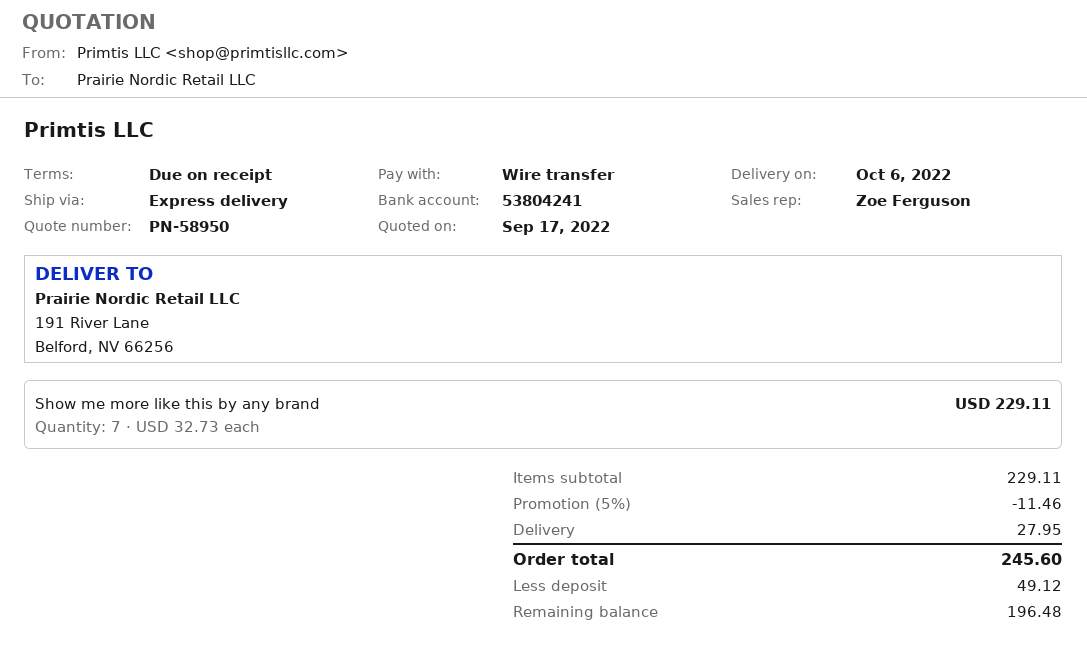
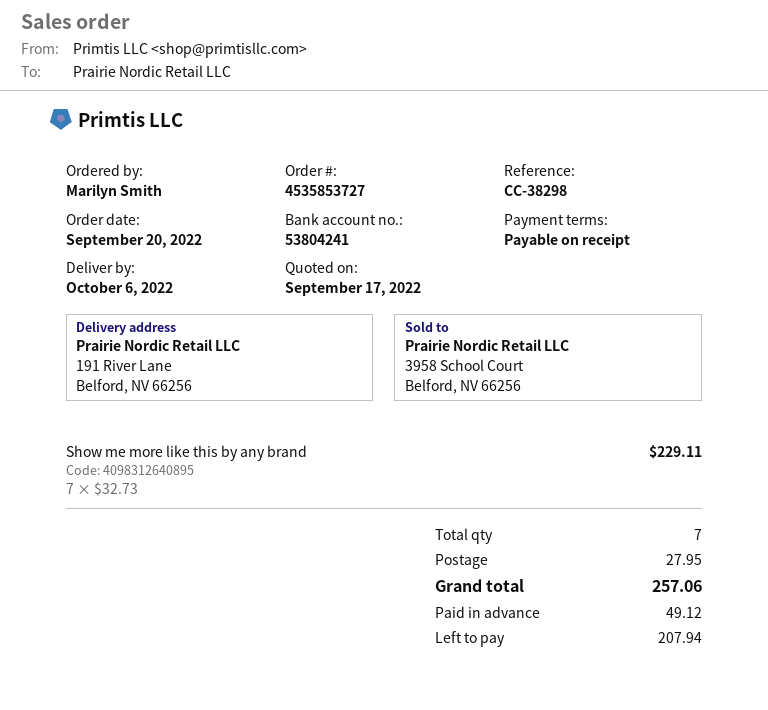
discount: 5% = 11.46 -> none
total: 245.60 -> 257.06
balance: 196.48 -> 207.94

